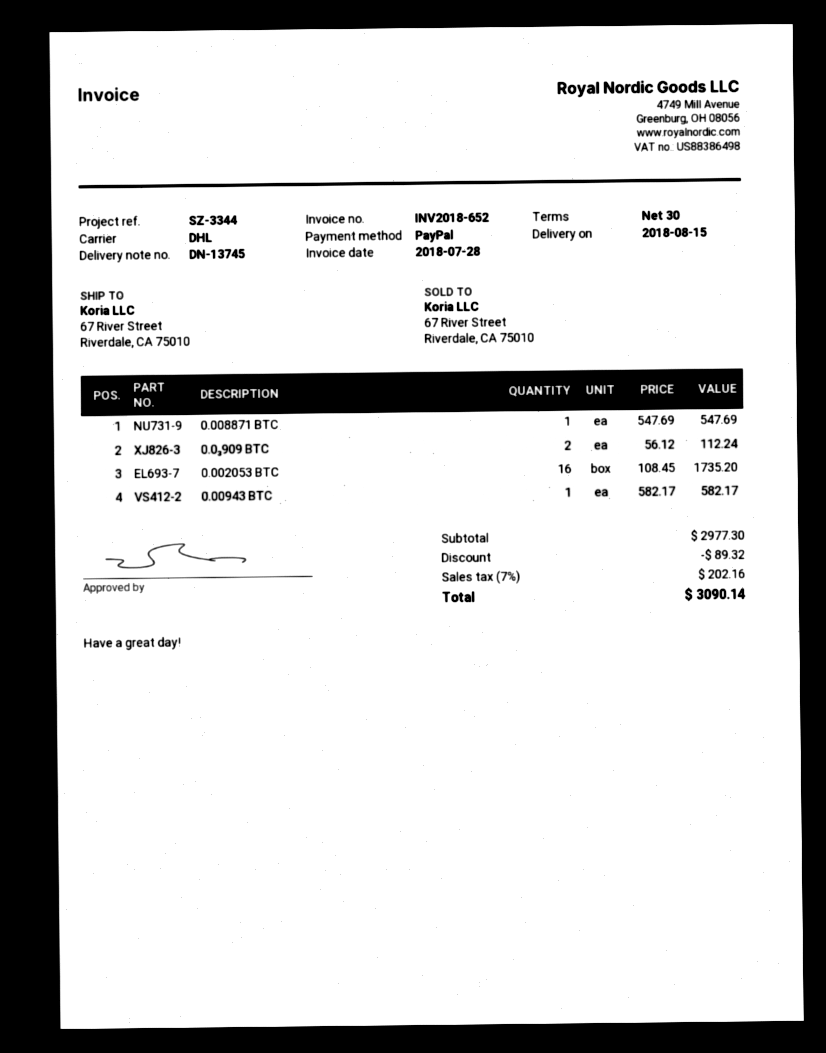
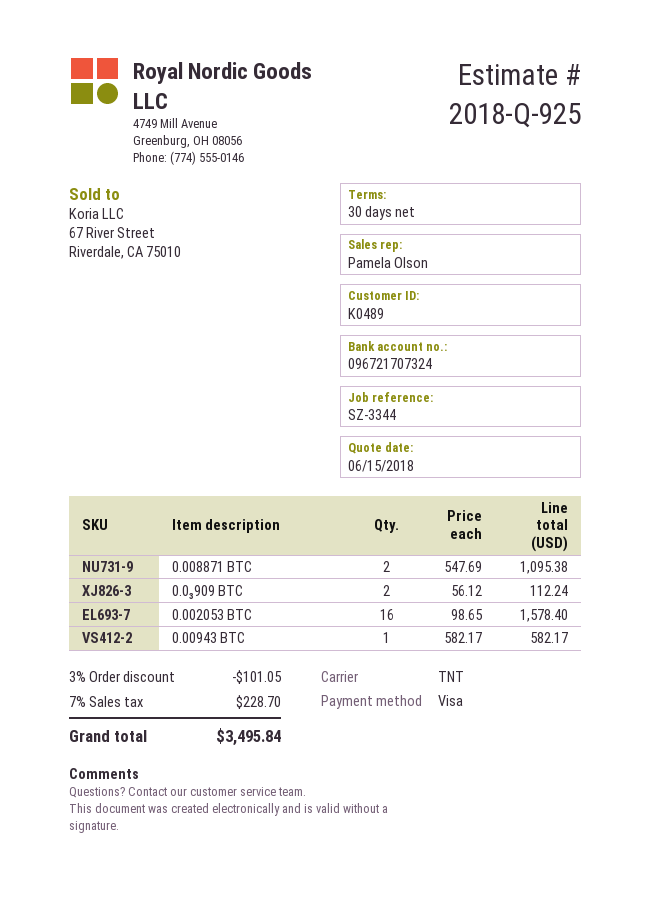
payment method: PayPal -> Visa
shipping method: DHL -> TNT
0.008871 BTC: 1 x 547.69 = 547.69 -> 2 x 547.69 = 1095.38
0.002053 BTC: 16 x 108.45 = 1735.20 -> 16 x 98.65 = 1578.40
discount: 89.32 -> 101.05
tax: 7% = 202.16 -> 7% = 228.70
total: 3090.14 -> 3495.84

